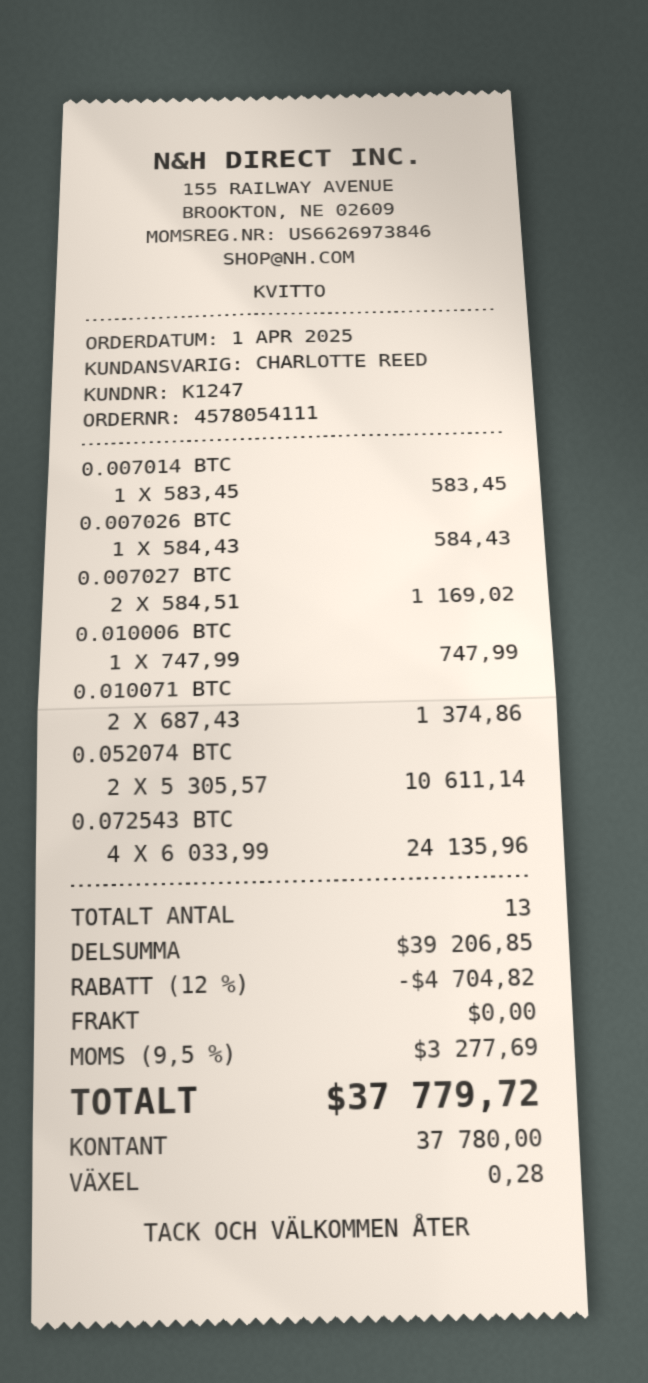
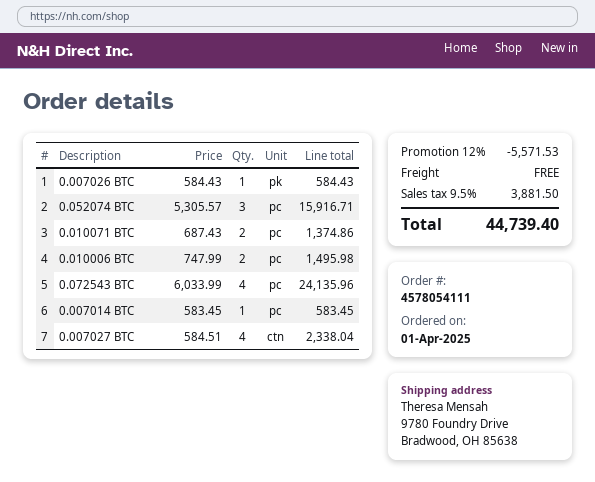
0.007027 BTC: 2 x 584.51 = 1169.02 -> 4 x 584.51 = 2338.04
0.010006 BTC: 1 x 747.99 = 747.99 -> 2 x 747.99 = 1495.98
0.052074 BTC: 2 x 5305.57 = 10611.14 -> 3 x 5305.57 = 15916.71
discount: 12% = 4704.82 -> 12% = 5571.53
tax: 9.5% = 3277.69 -> 9.5% = 3881.50
total: 37779.72 -> 44739.40

